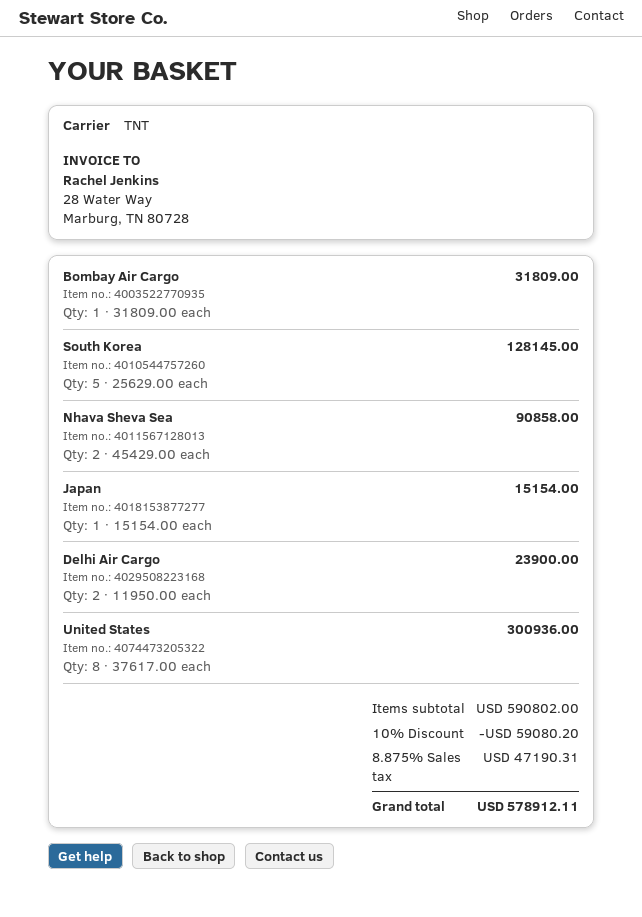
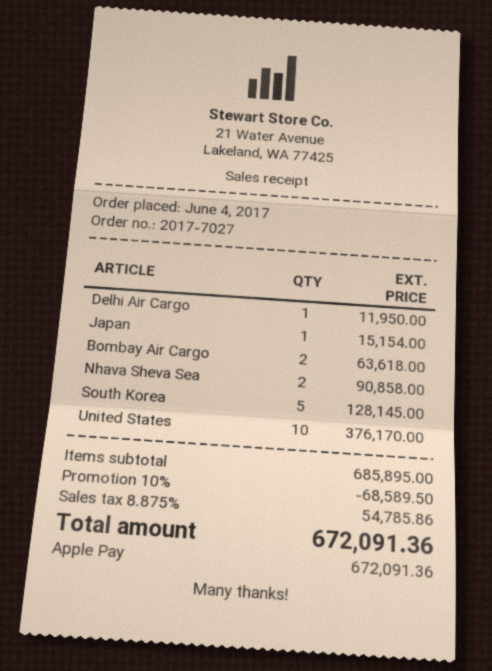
Bombay Air Cargo: 1 for 31809.00 -> 2 for 63618.00
Delhi Air Cargo: 2 for 23900.00 -> 1 for 11950.00
United States: 8 for 300936.00 -> 10 for 376170.00
subtotal: 590802.00 -> 685895.00
discount: 10% = 59080.20 -> 10% = 68589.50
tax: 8.875% = 47190.31 -> 8.875% = 54785.86
total: 578912.11 -> 672091.36

